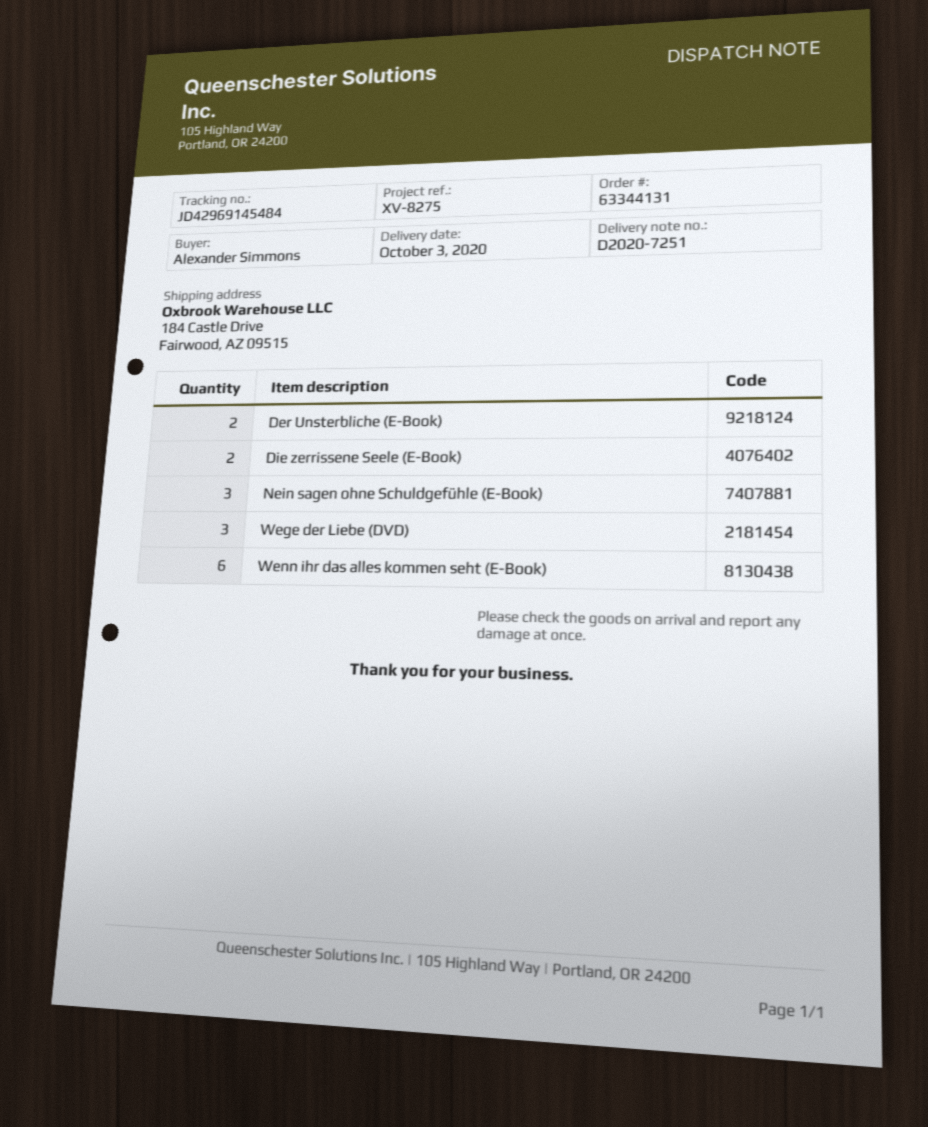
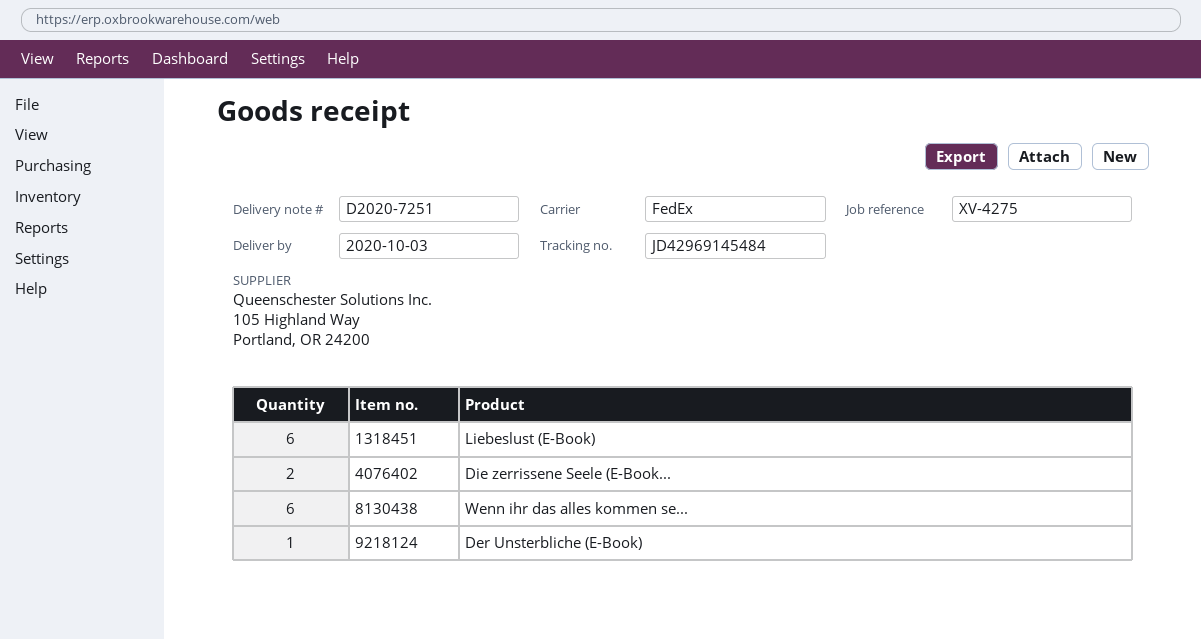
reference: XV-8275 -> XV-4275
Der Unsterbliche (E-Book): 2 -> 1
Nein sagen ohne Schuldgefühle (E-Book): 3 -> none
Wege der Liebe (DVD): 3 -> none
Liebeslust (E-Book): none -> 6

